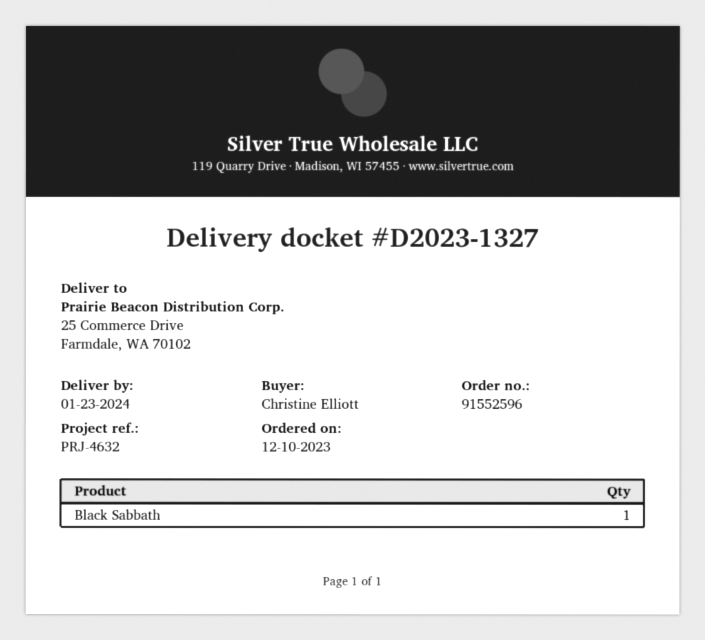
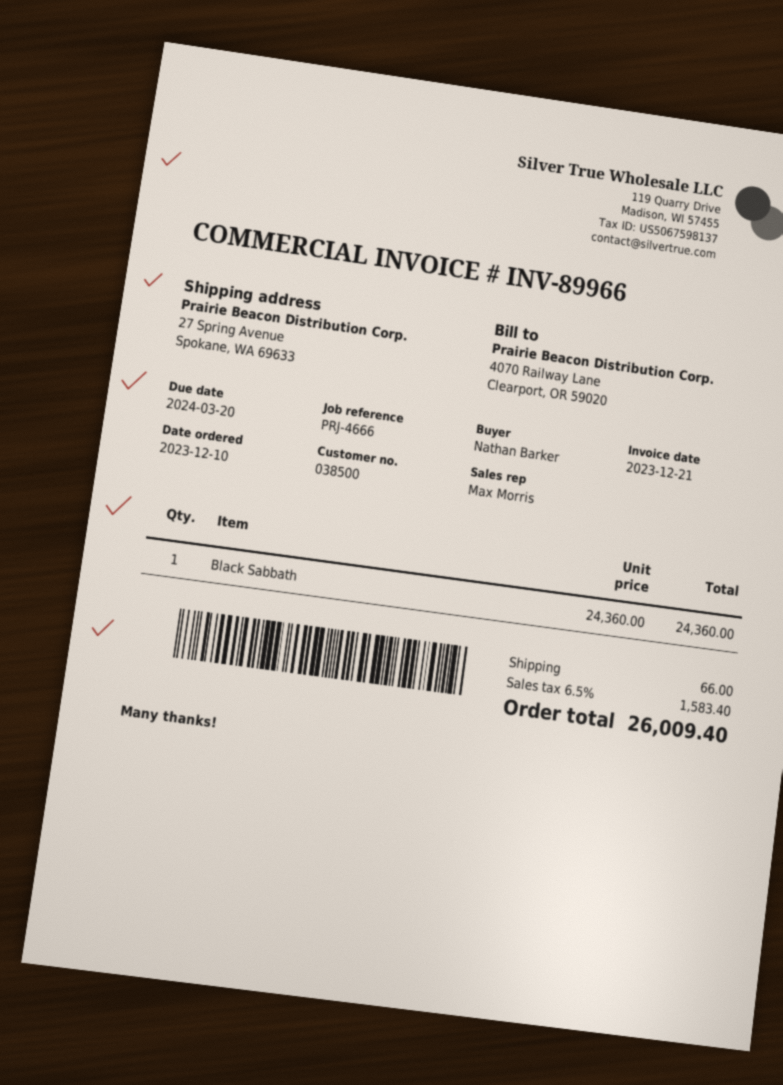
reference: PRJ-4632 -> PRJ-4666
ordered by: Christine Elliott -> Nathan Barker
ship to: 25 Commerce Drive, Farmdale, WA 70102 -> 27 Spring Avenue, Spokane, WA 69633

